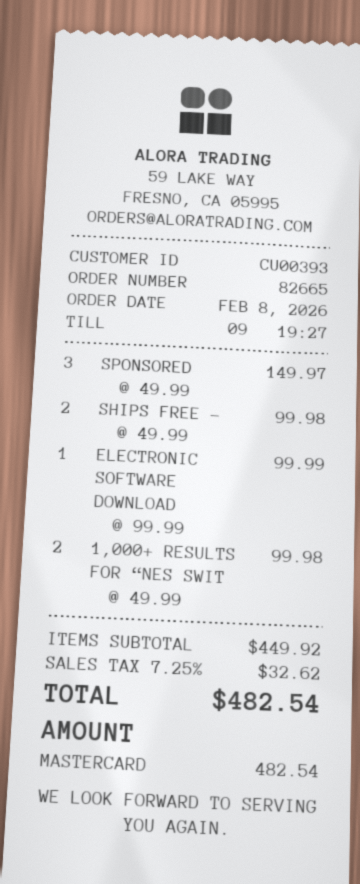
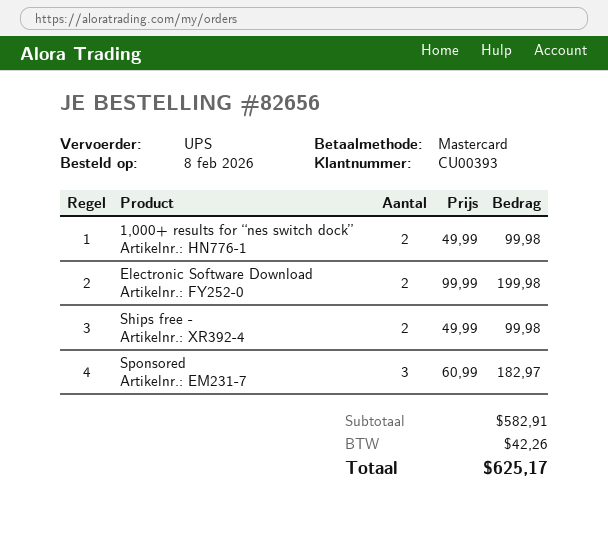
order number: 82665 -> 82656
SPONSORED: 3 x 49.99 = 149.97 -> 3 x 60.99 = 182.97
ELECTRONIC SOFTWARE DOWNLOAD: 1 x 99.99 = 99.99 -> 2 x 99.99 = 199.98
subtotal: 449.92 -> 582.91
tax: 32.62 -> 42.26
total: 482.54 -> 625.17

